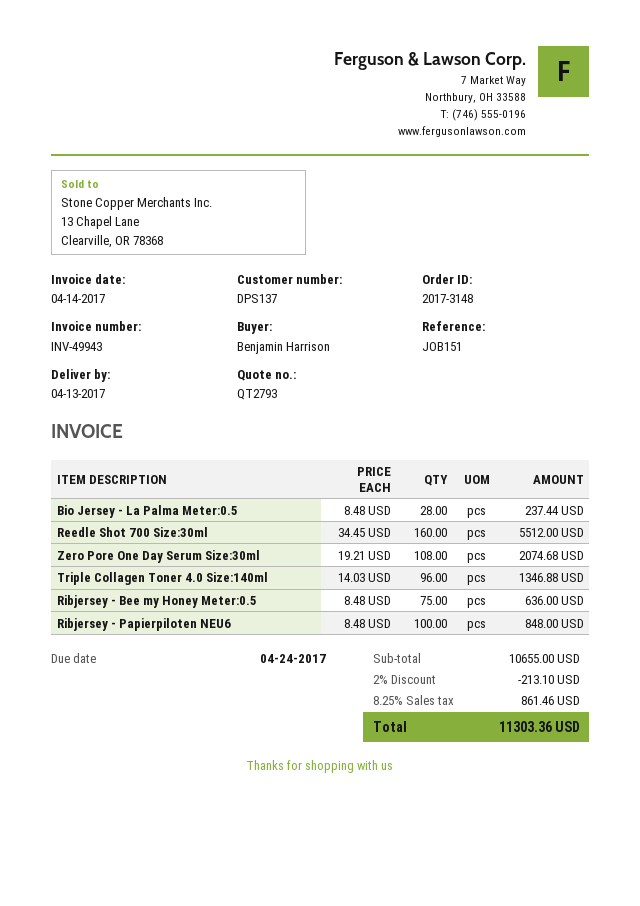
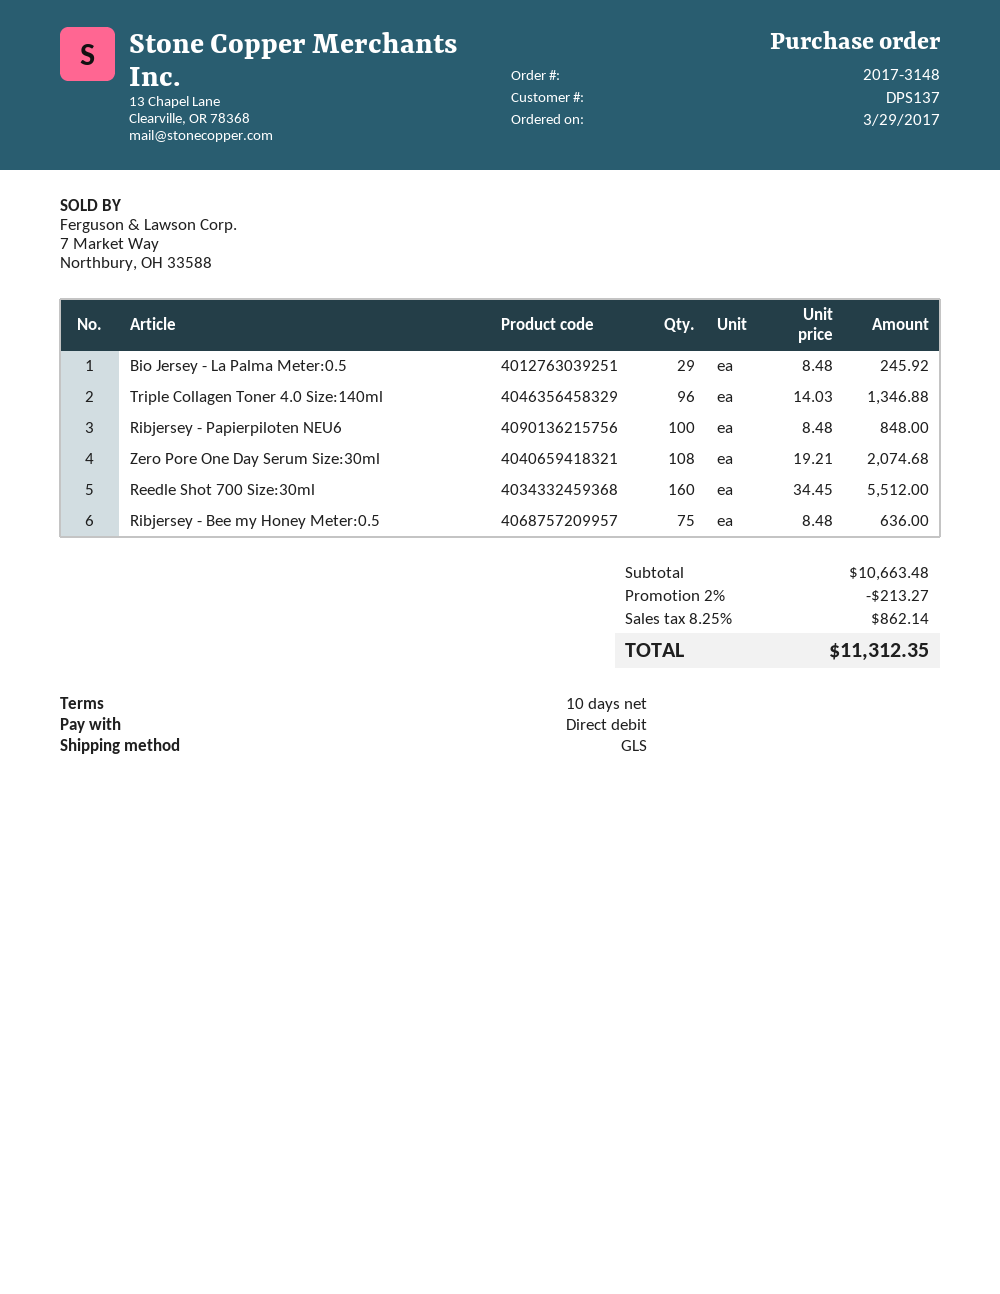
Bio Jersey - La Palma Meter:0.5: 28 x 8.48 = 237.44 -> 29 x 8.48 = 245.92
subtotal: 10655.00 -> 10663.48
discount: 2% = 213.10 -> 2% = 213.27
tax: 8.25% = 861.46 -> 8.25% = 862.14
total: 11303.36 -> 11312.35

